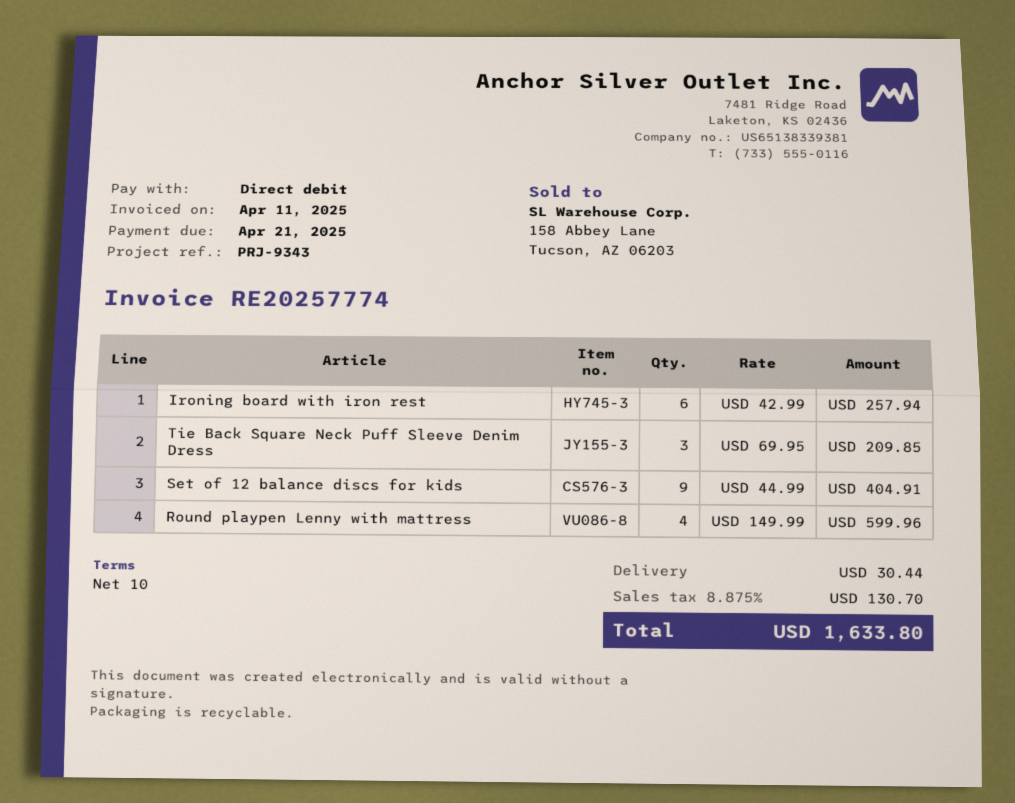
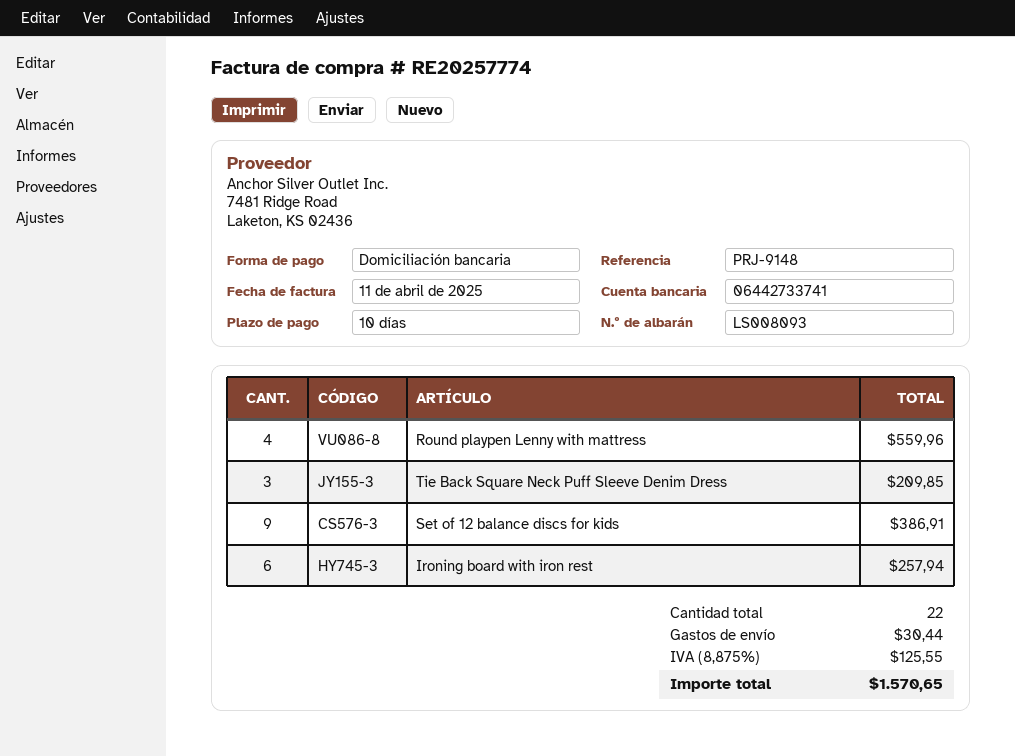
reference: PRJ-9343 -> PRJ-9148
Set of 12 balance discs for kids: 9 for 404.91 -> 9 for 386.91
Round playpen Lenny with mattress: 4 for 599.96 -> 4 for 559.96
tax: 8.875% = 130.70 -> 8.875% = 125.55
total: 1633.80 -> 1570.65

